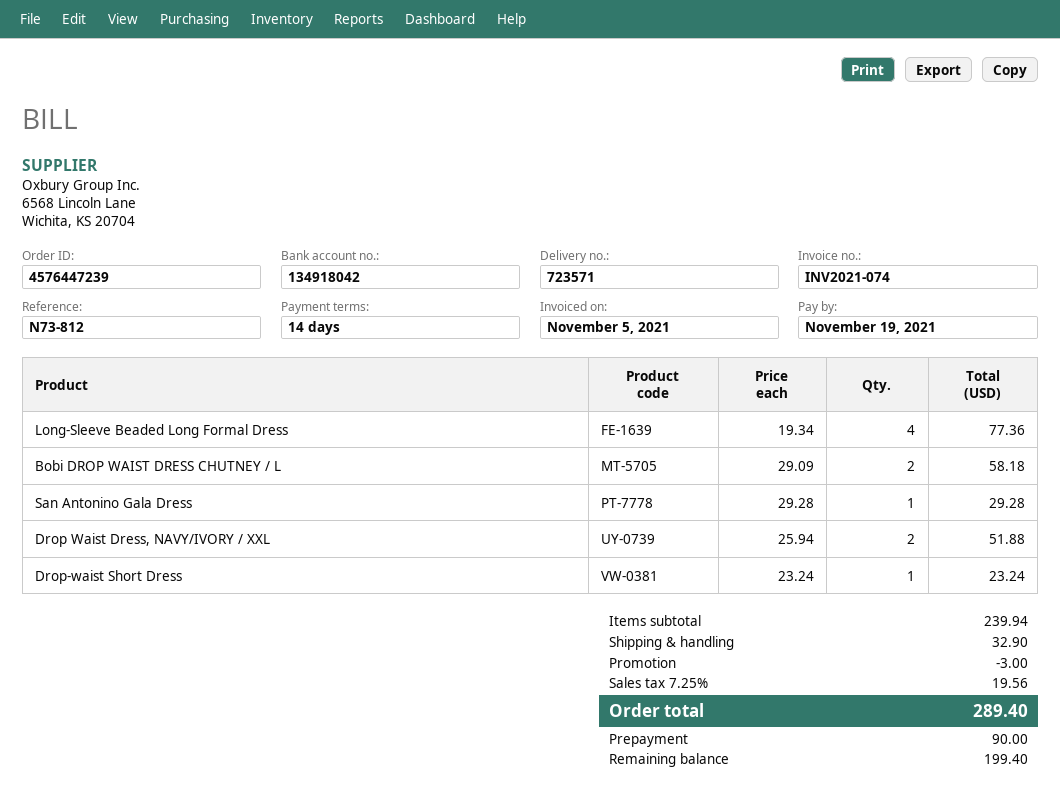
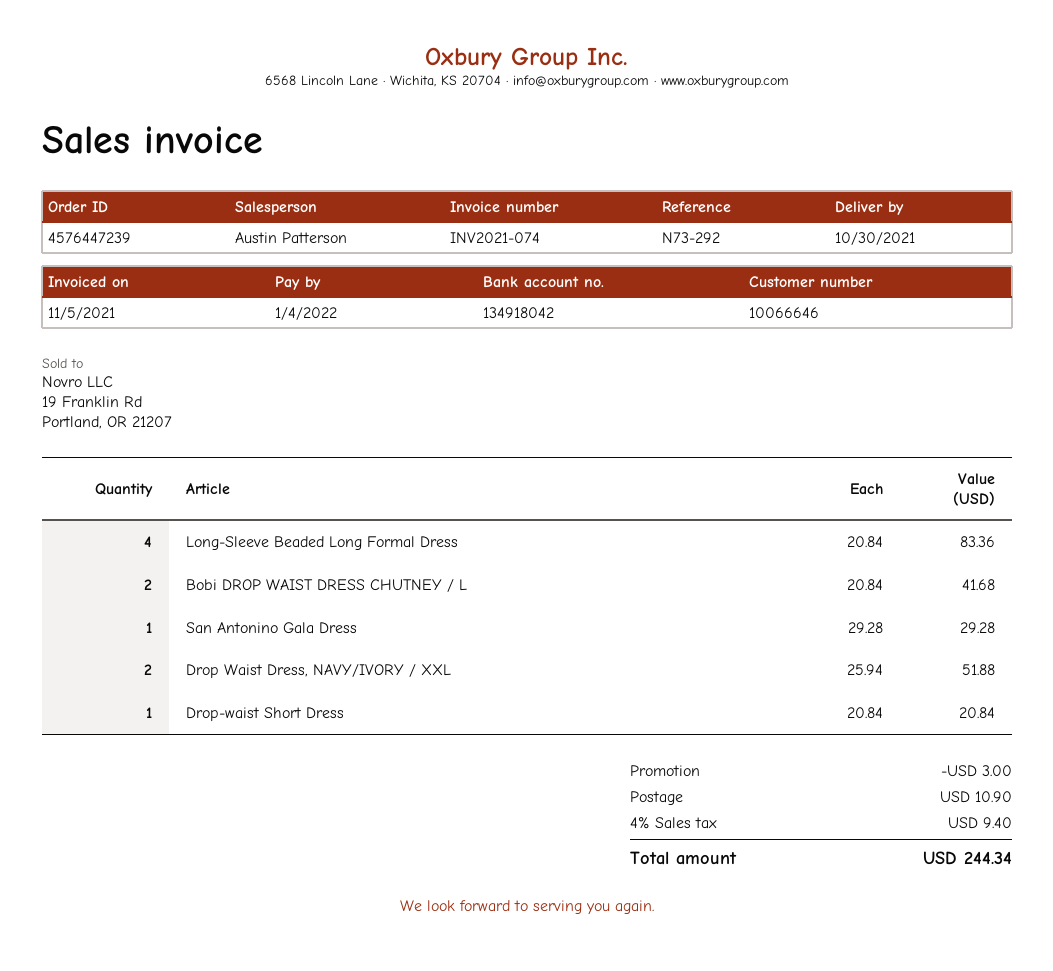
due date: 2021-11-19 -> 2022-01-04
reference: N73-812 -> N73-292
Long-Sleeve Beaded Long Formal Dress: 4 x 19.34 = 77.36 -> 4 x 20.84 = 83.36
Bobi DROP WAIST DRESS CHUTNEY / L: 2 x 29.09 = 58.18 -> 2 x 20.84 = 41.68
Drop-waist Short Dress: 1 x 23.24 = 23.24 -> 1 x 20.84 = 20.84
shipping: 32.90 -> 10.90
tax: 7.25% = 19.56 -> 4% = 9.40
total: 289.40 -> 244.34

